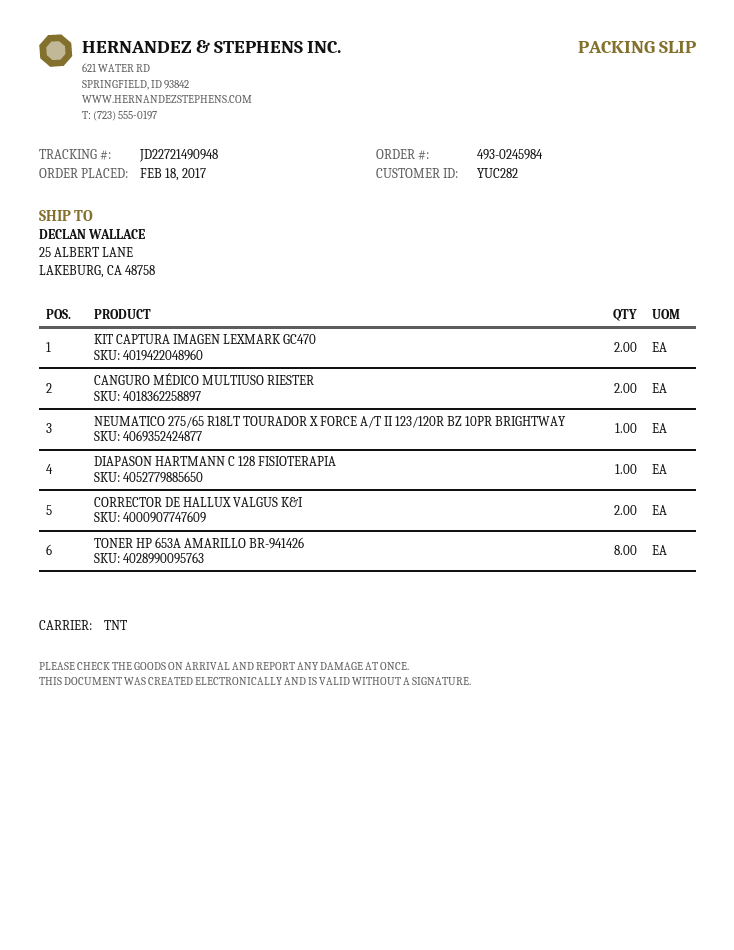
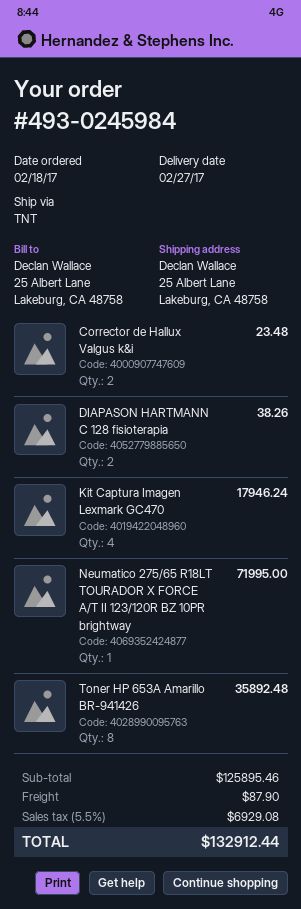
KIT CAPTURA IMAGEN LEXMARK GC470: 2 -> 4
CANGURO MÉDICO MULTIUSO RIESTER: 2 -> none
DIAPASON HARTMANN C 128 FISIOTERAPIA: 1 -> 2

